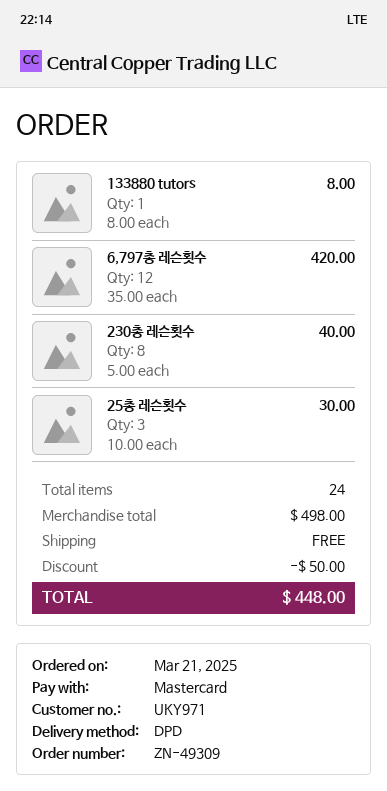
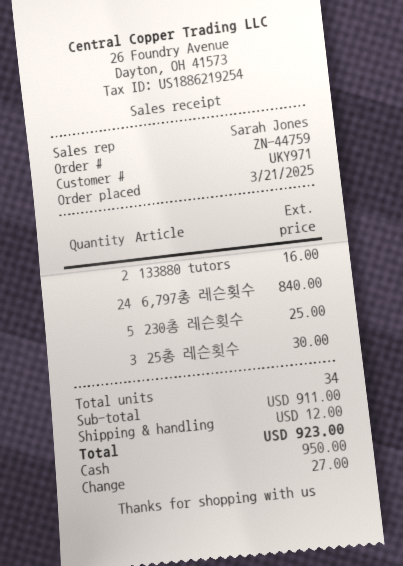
order number: ZN-49309 -> ZN-44759
payment method: Mastercard -> cash
133880 tutors: 1 for 8.00 -> 2 for 16.00
6,797총 레슨횟수: 12 for 420.00 -> 24 for 840.00
230총 레슨횟수: 8 for 40.00 -> 5 for 25.00
total quantity: 24 -> 34
subtotal: 498.00 -> 911.00
discount: 50.00 -> none
shipping: 0.00 -> 12.00
total: 448.00 -> 923.00

